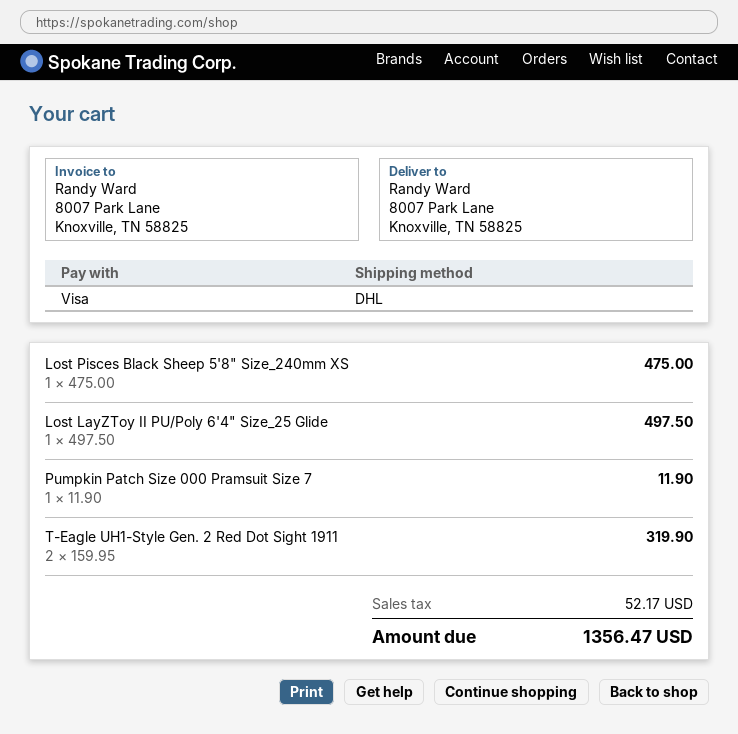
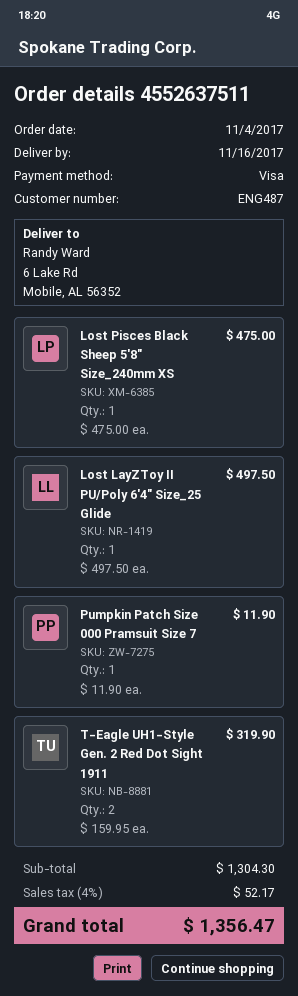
ship to: 8007 Park Lane, Knoxville, TN 58825 -> 6 Lake Rd, Mobile, AL 56352

